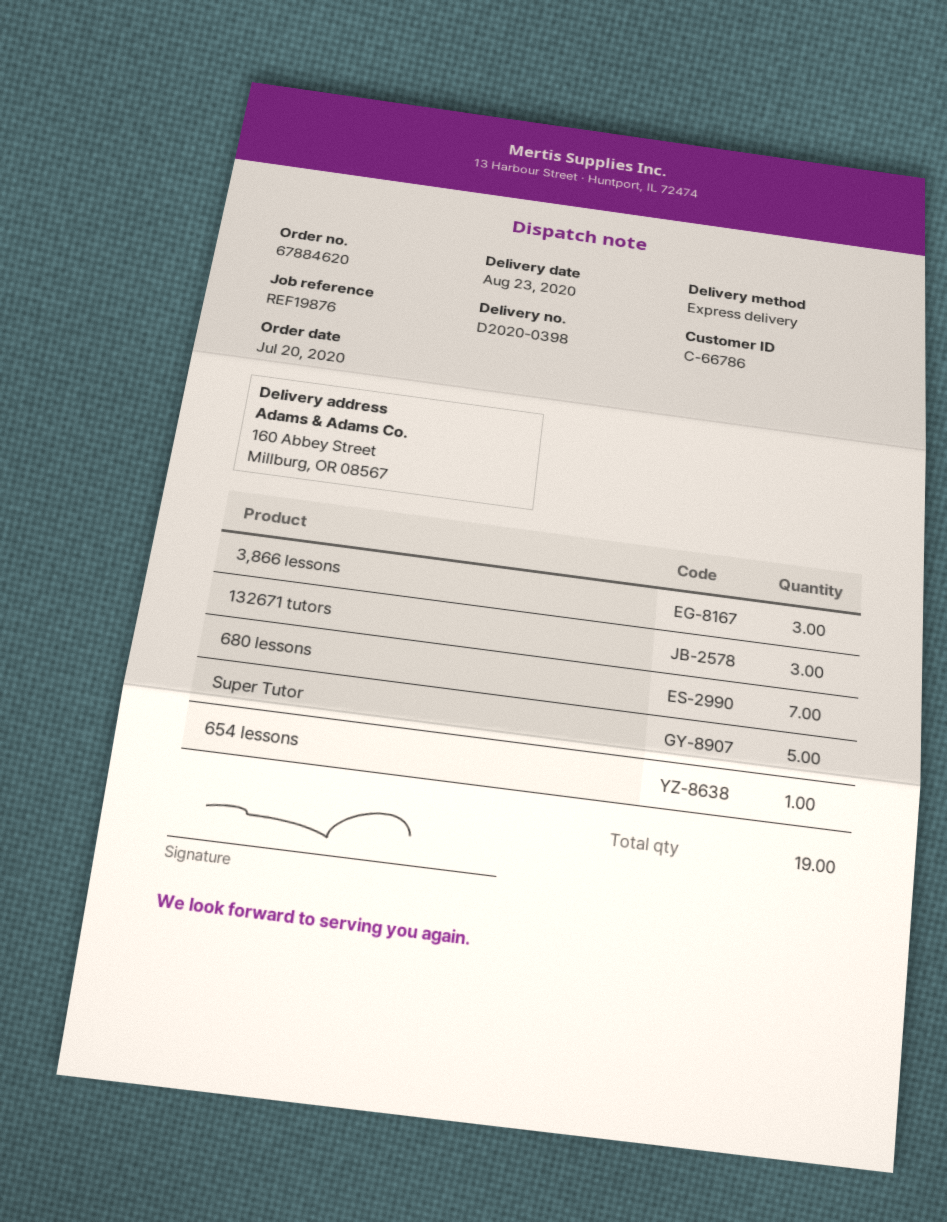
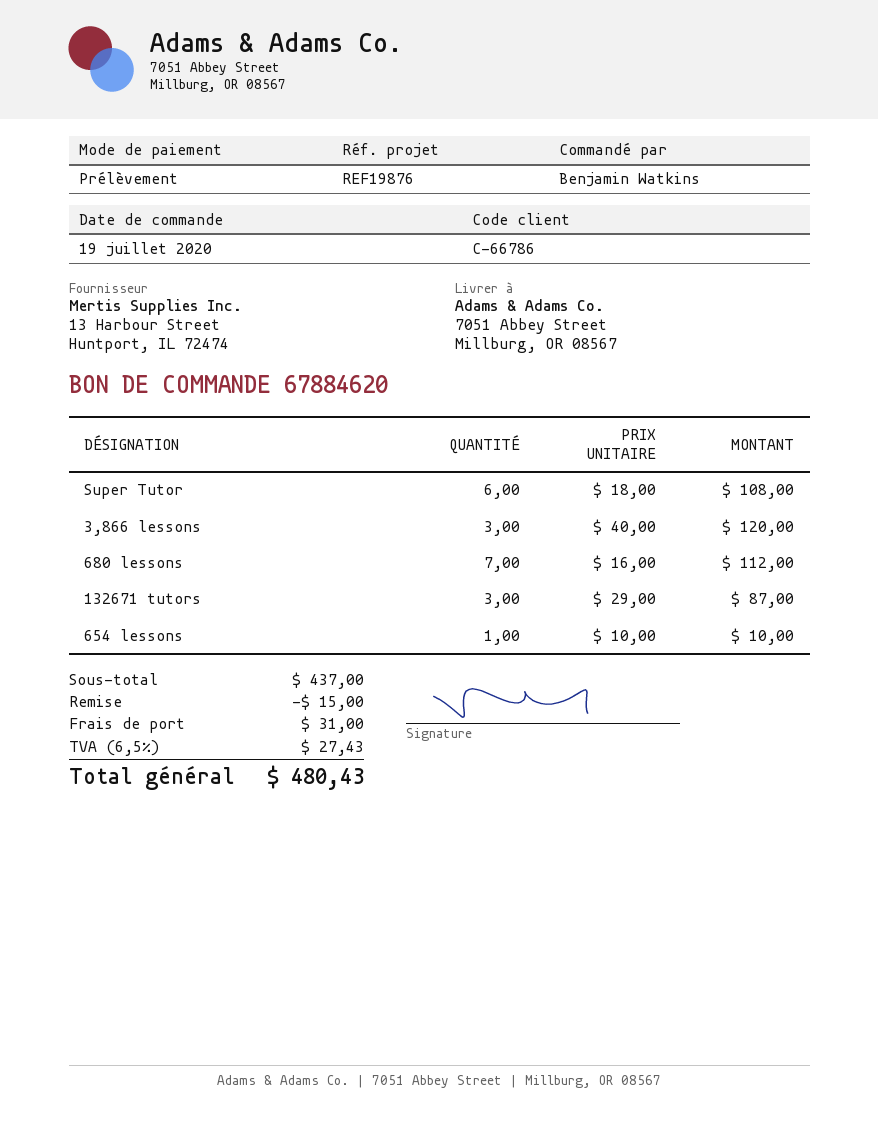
order date: 2020-07-20 -> 2020-07-19
ship to: 160 Abbey Street, Millburg, OR 08567 -> 7051 Abbey Street, Millburg, OR 08567
Super Tutor: 5 -> 6

